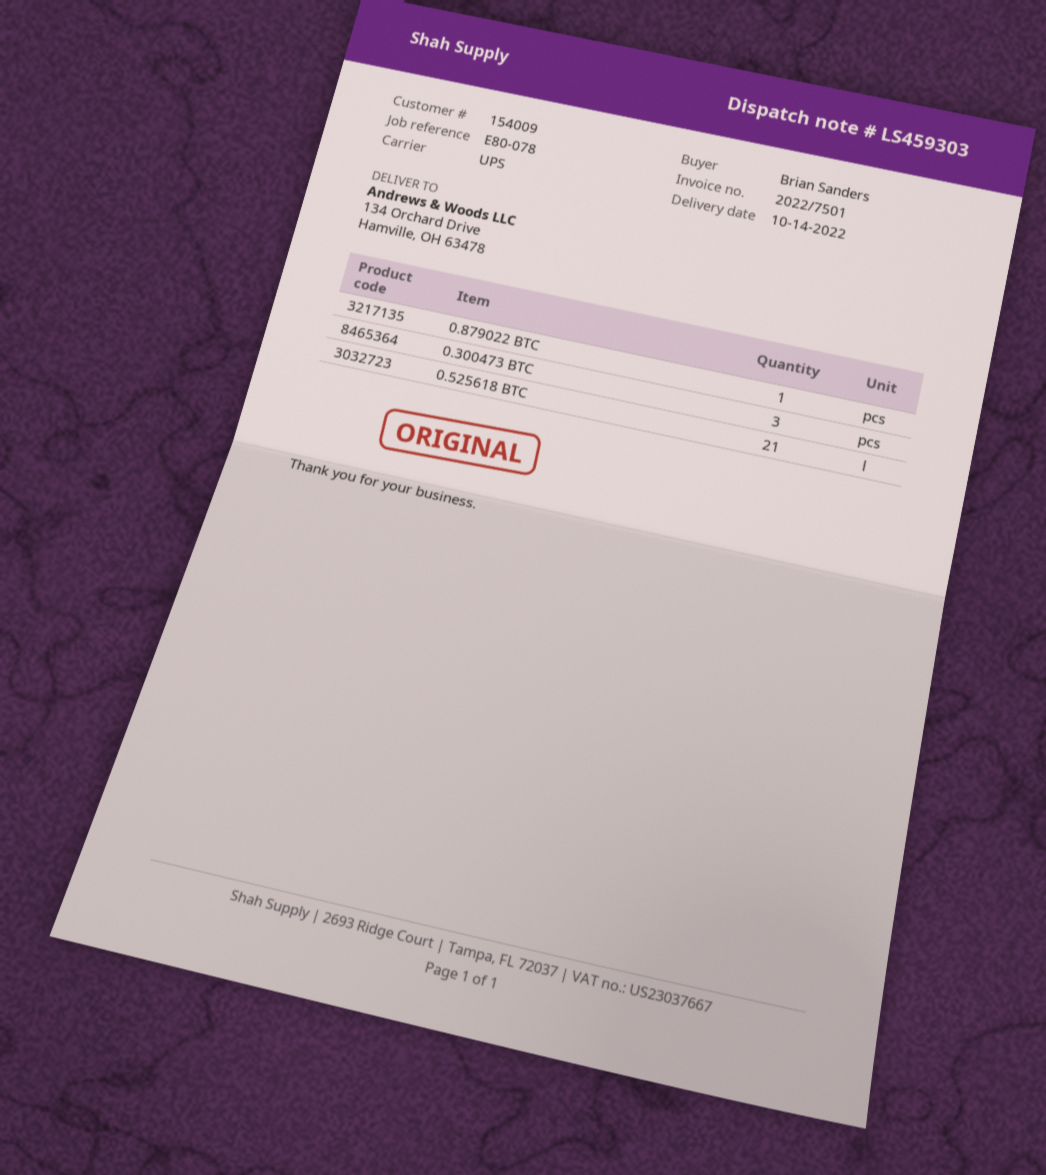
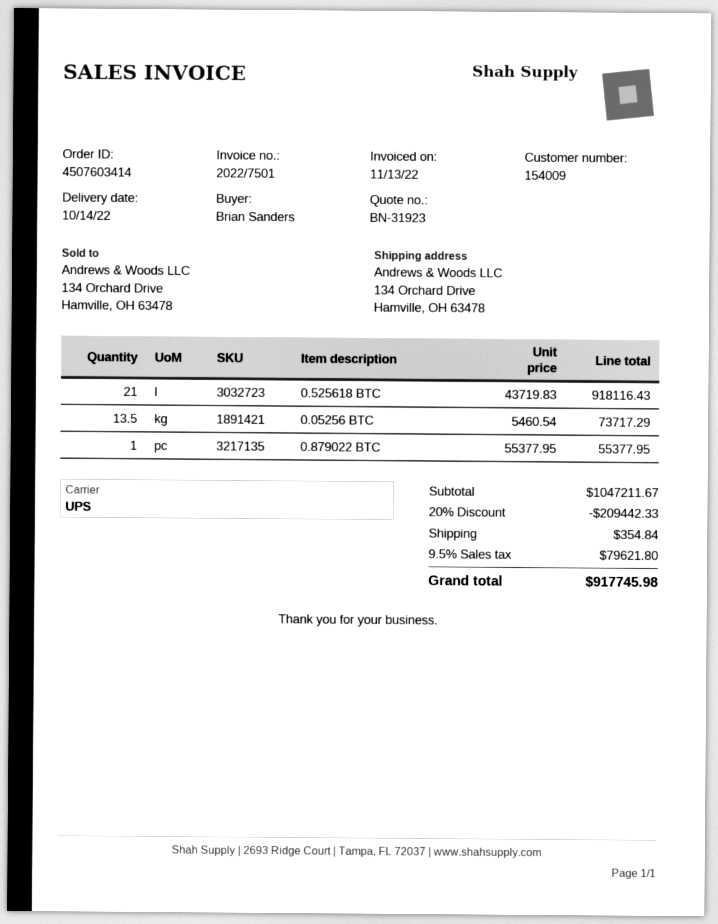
0.300473 BTC: 3 -> none
0.05256 BTC: none -> 13.5

